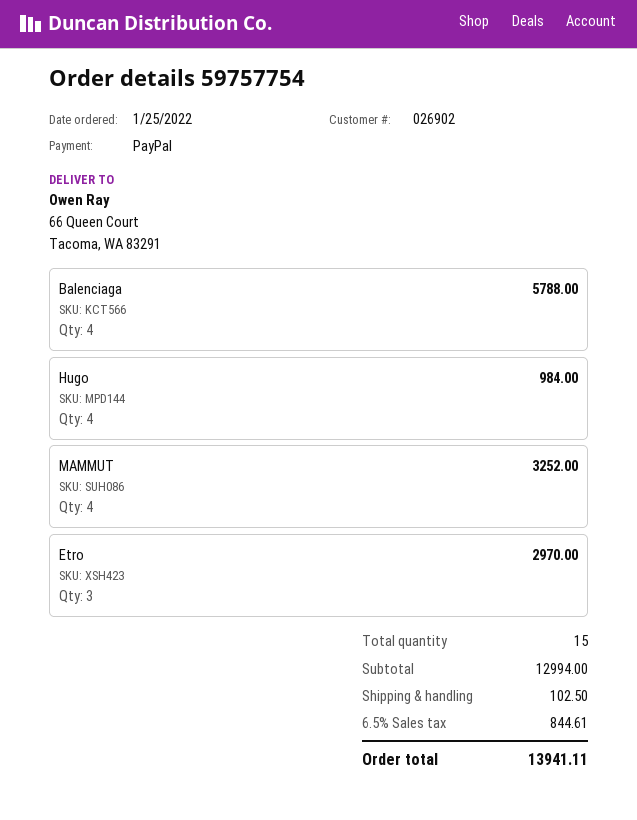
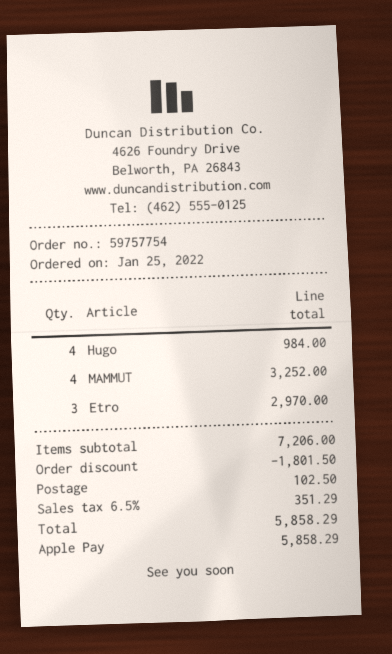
payment method: PayPal -> Apple Pay
Balenciaga: 4 for 5788.00 -> none
subtotal: 12994.00 -> 7206.00
discount: none -> 1801.50
tax: 6.5% = 844.61 -> 6.5% = 351.29
total: 13941.11 -> 5858.29

